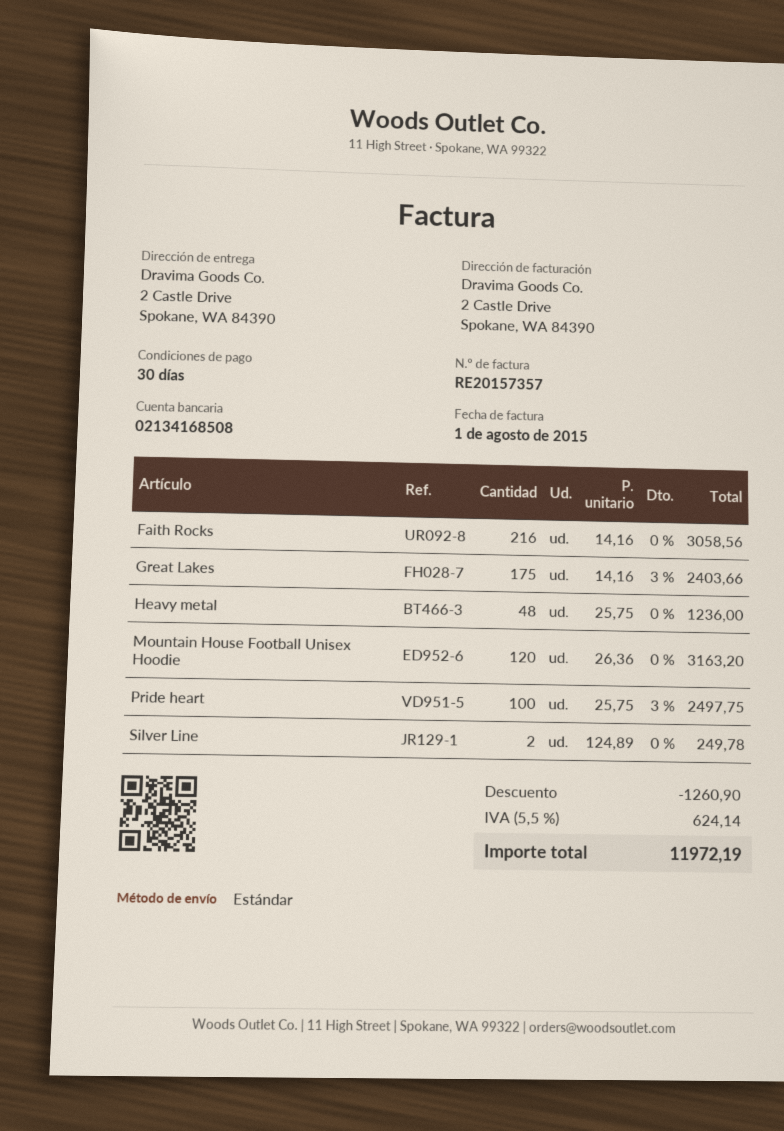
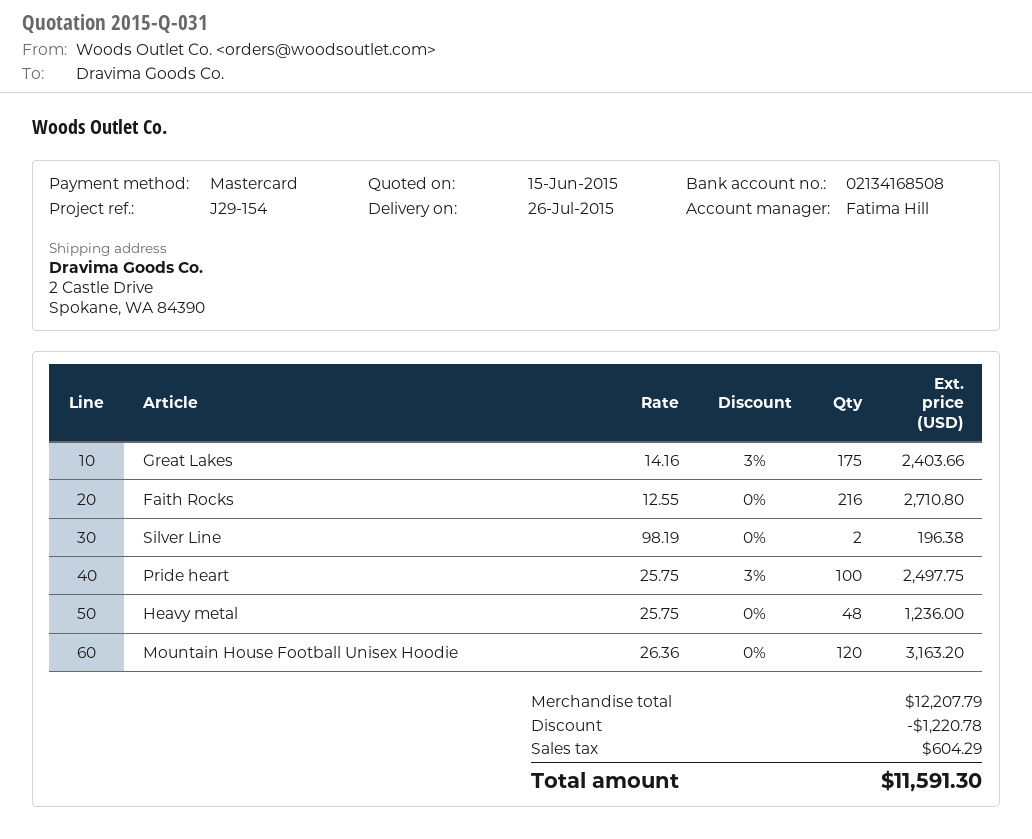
Faith Rocks: 216 x 14.16 = 3058.56 -> 216 x 12.55 = 2710.80
Silver Line: 2 x 124.89 = 249.78 -> 2 x 98.19 = 196.38
discount: 1260.90 -> 1220.78
tax: 624.14 -> 604.29
total: 11972.19 -> 11591.30

